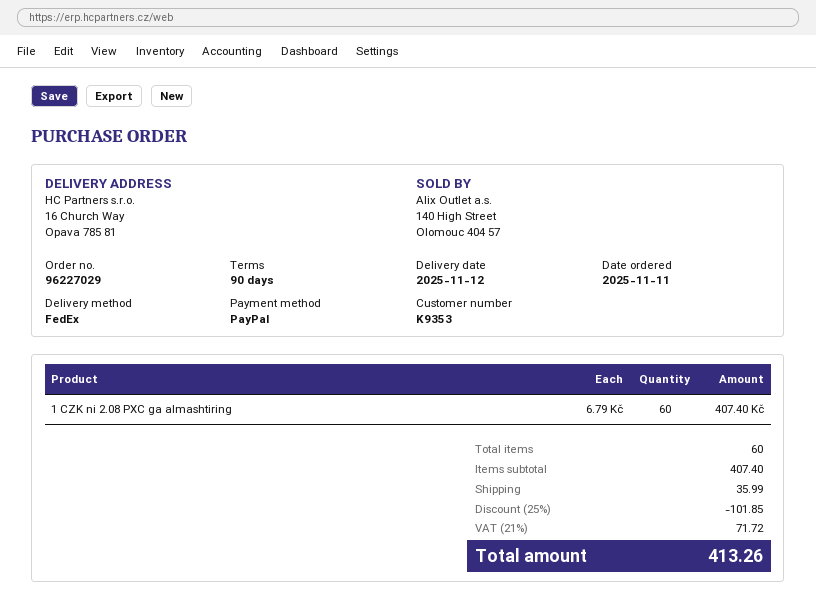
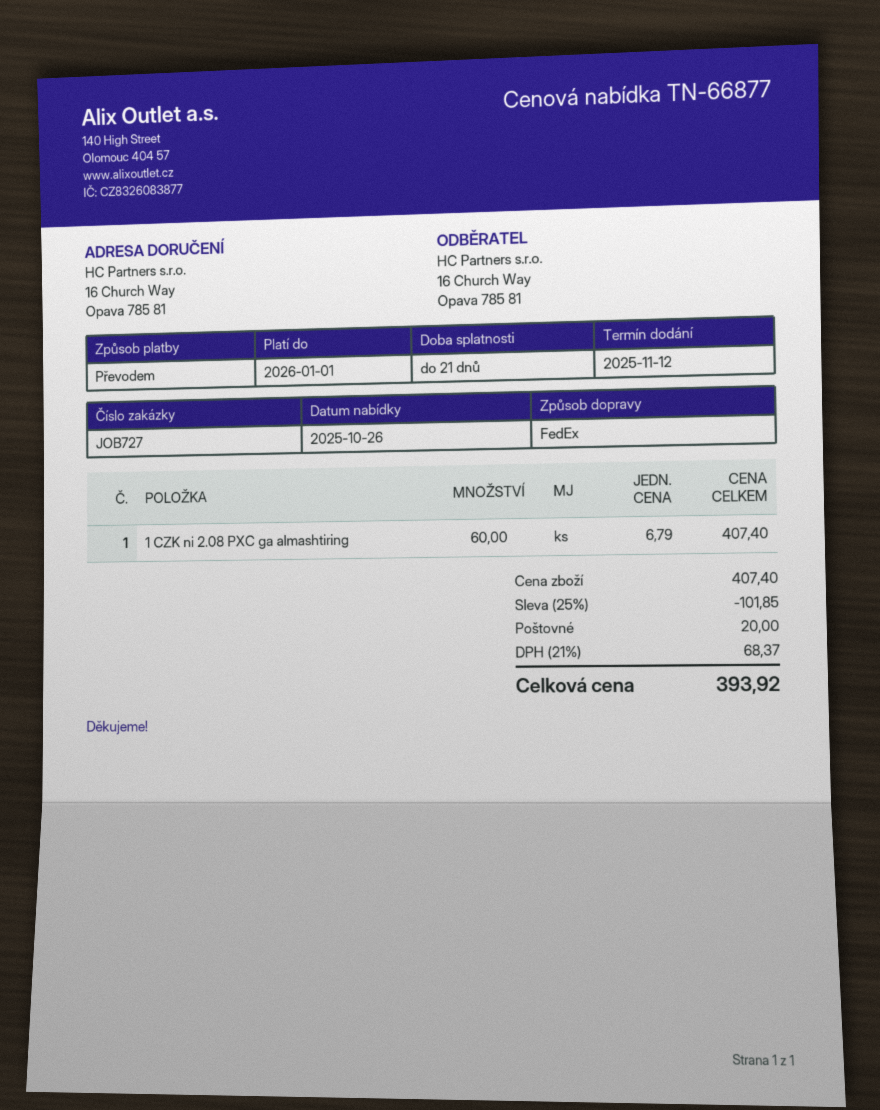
payment terms: 90 days -> 21 days
payment method: PayPal -> bank transfer
shipping: 35.99 -> 20.00
tax: 21% = 71.72 -> 21% = 68.37
total: 413.26 -> 393.92

